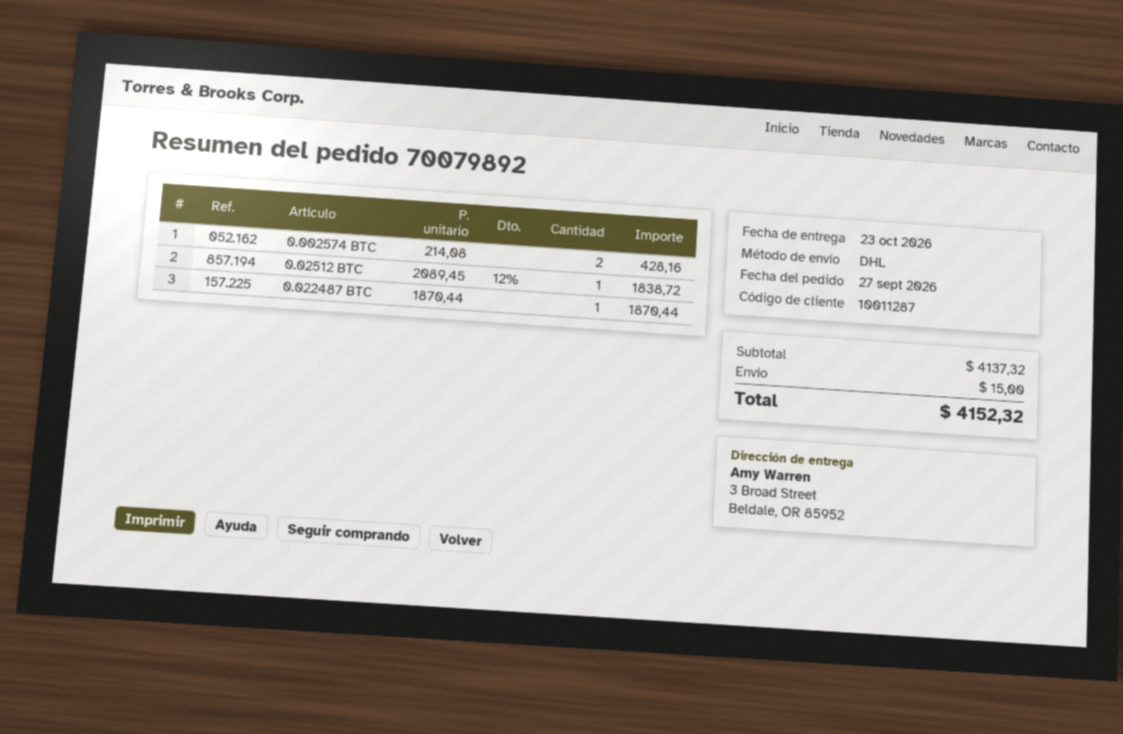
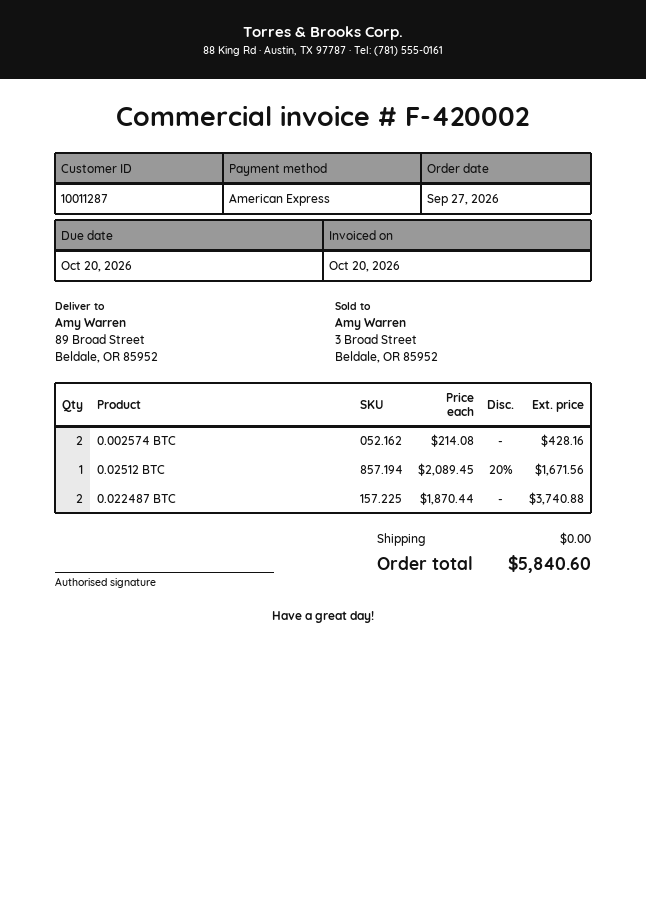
ship to: 3 Broad Street, Beldale, OR 85952 -> 89 Broad Street, Beldale, OR 85952
0.02512 BTC: 1 x 2089.45 - 12% = 1838.72 -> 1 x 2089.45 - 20% = 1671.56
0.022487 BTC: 1 x 1870.44 = 1870.44 -> 2 x 1870.44 = 3740.88
shipping: 15.00 -> 0.00
total: 4152.32 -> 5840.60

